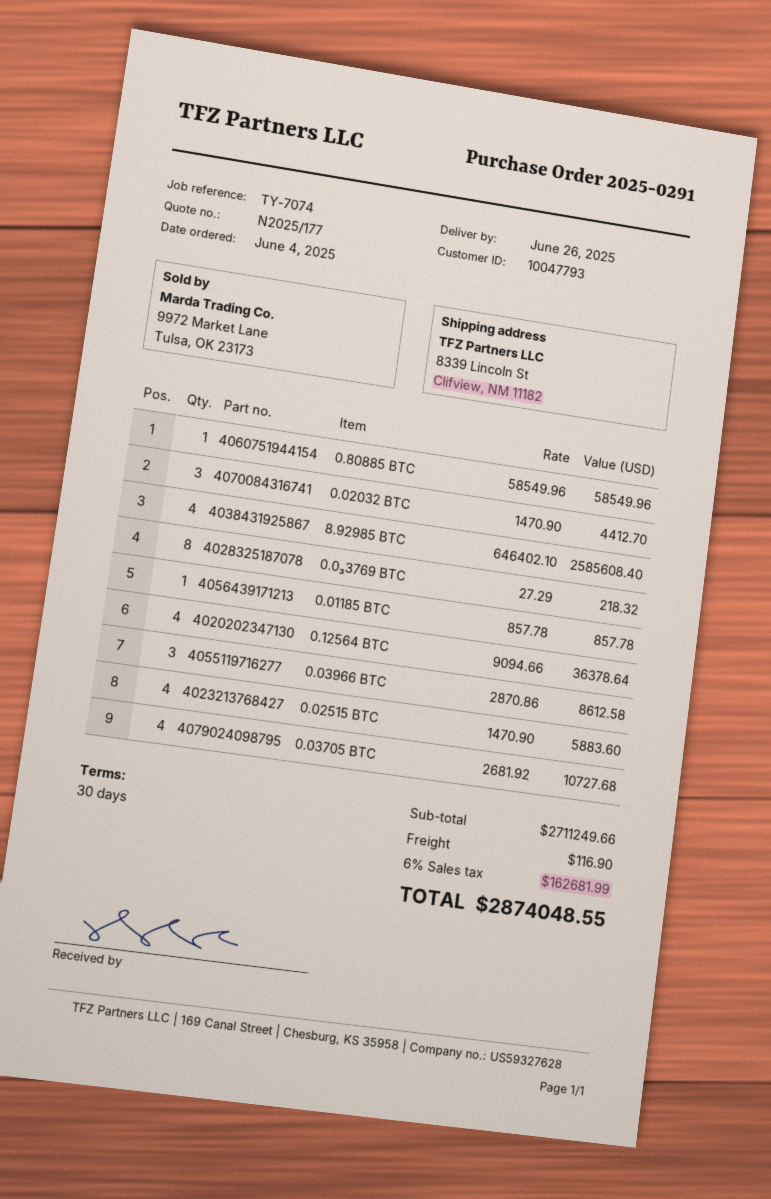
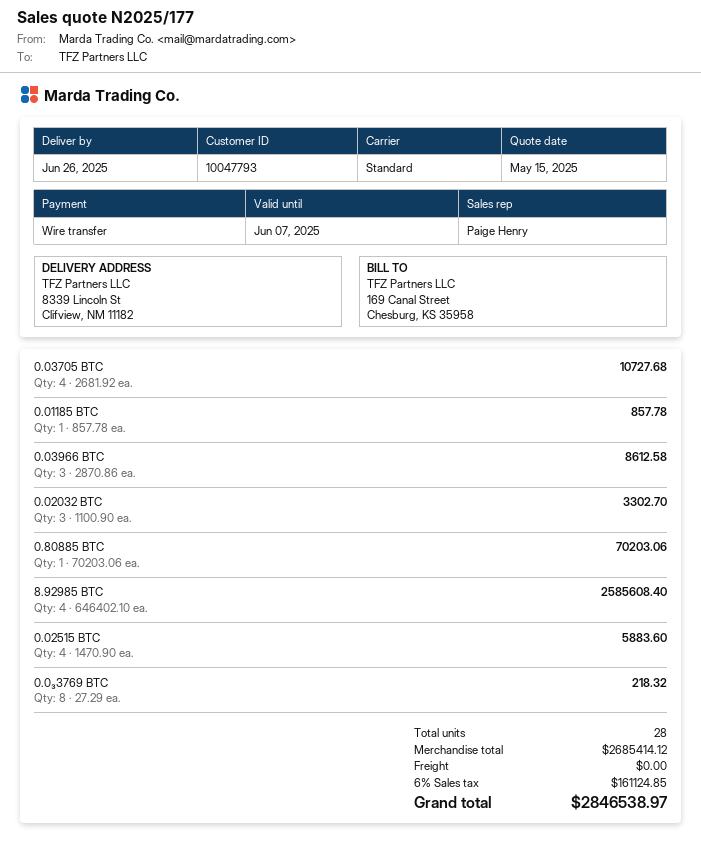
0.80885 BTC: 1 x 58549.96 = 58549.96 -> 1 x 70203.06 = 70203.06
0.02032 BTC: 3 x 1470.90 = 4412.70 -> 3 x 1100.90 = 3302.70
0.12564 BTC: 4 x 9094.66 = 36378.64 -> none
subtotal: 2711249.66 -> 2685414.12
shipping: 116.90 -> 0.00
tax: 6% = 162681.99 -> 6% = 161124.85
total: 2874048.55 -> 2846538.97

